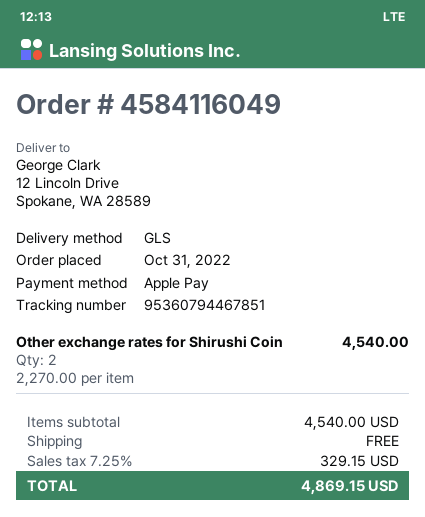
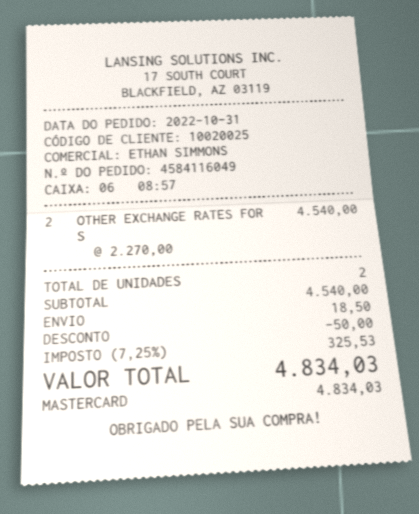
payment method: Apple Pay -> Mastercard
discount: none -> 50.00
shipping: 0.00 -> 18.50
tax: 7.25% = 329.15 -> 7.25% = 325.53
total: 4869.15 -> 4834.03

